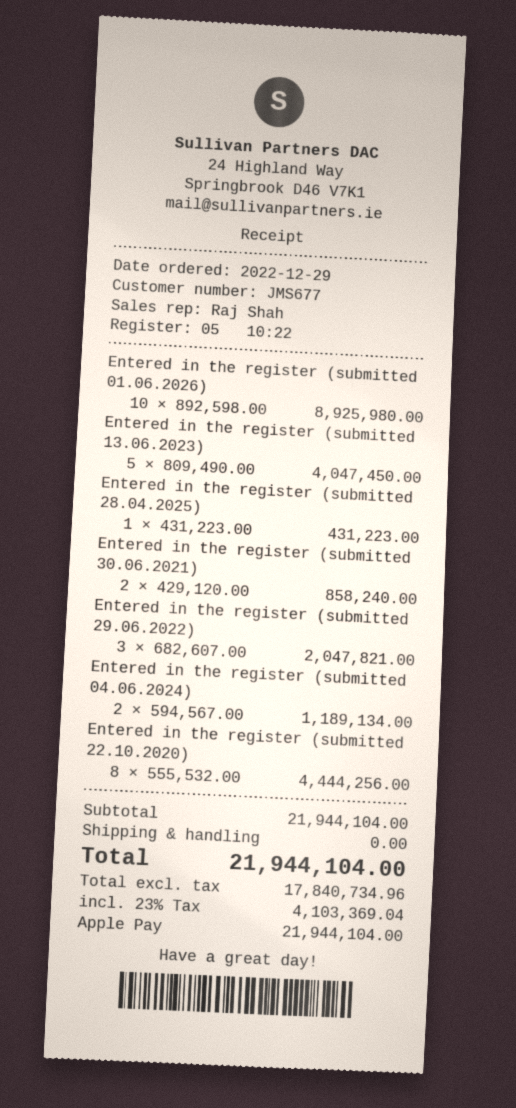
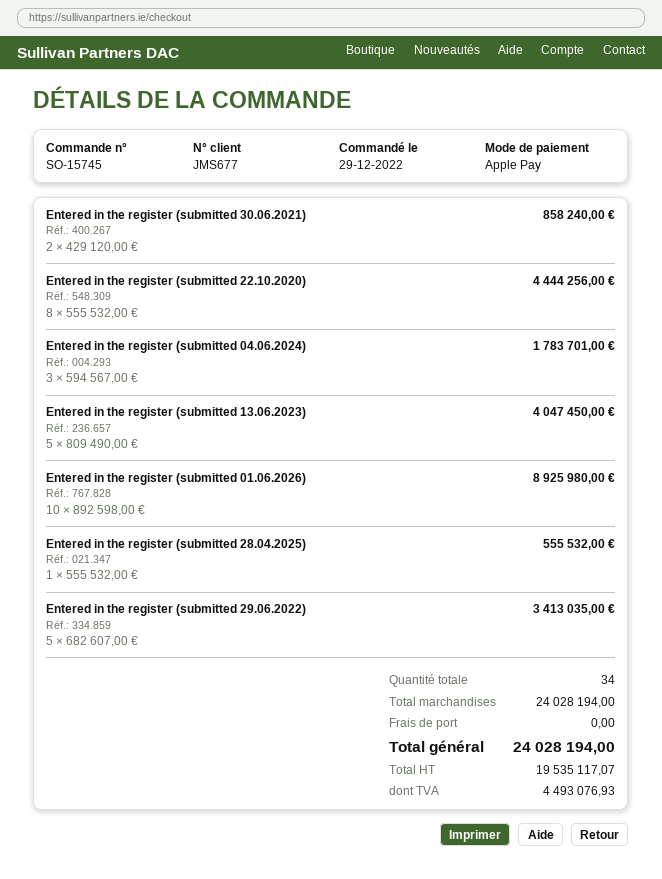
Entered in the register (submitted 28.04.2025): 1 x 431223.00 = 431223.00 -> 1 x 555532.00 = 555532.00
Entered in the register (submitted 29.06.2022): 3 x 682607.00 = 2047821.00 -> 5 x 682607.00 = 3413035.00
Entered in the register (submitted 04.06.2024): 2 x 594567.00 = 1189134.00 -> 3 x 594567.00 = 1783701.00
subtotal: 21944104.00 -> 24028194.00
net: 17840734.96 -> 19535117.07
tax: 4103369.04 -> 4493076.93
total: 21944104.00 -> 24028194.00

